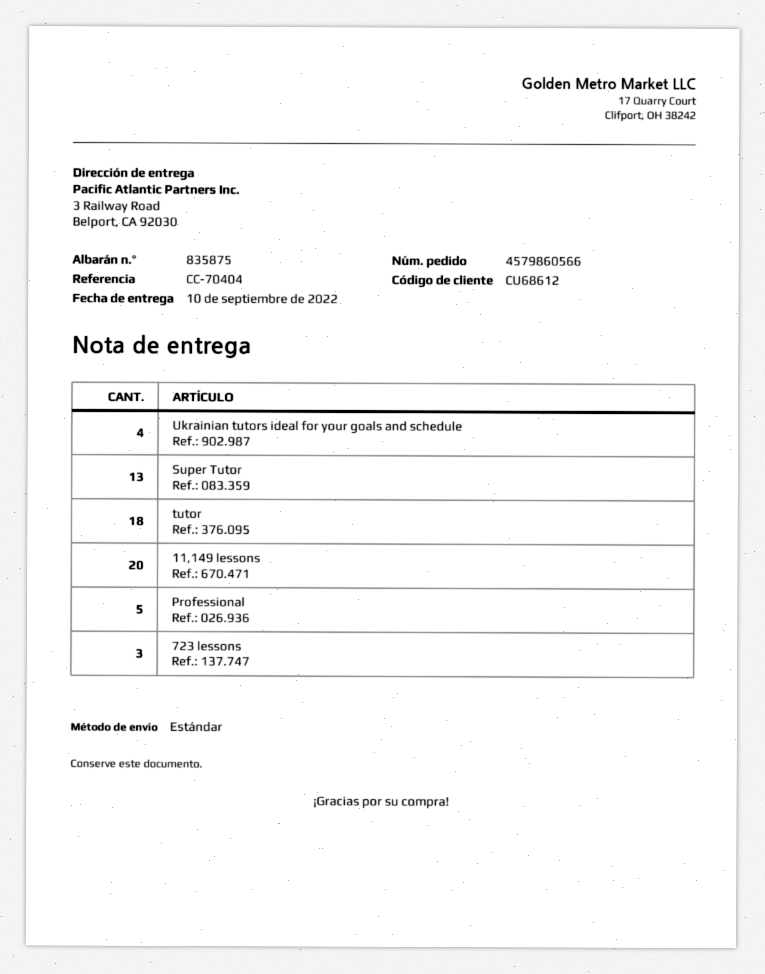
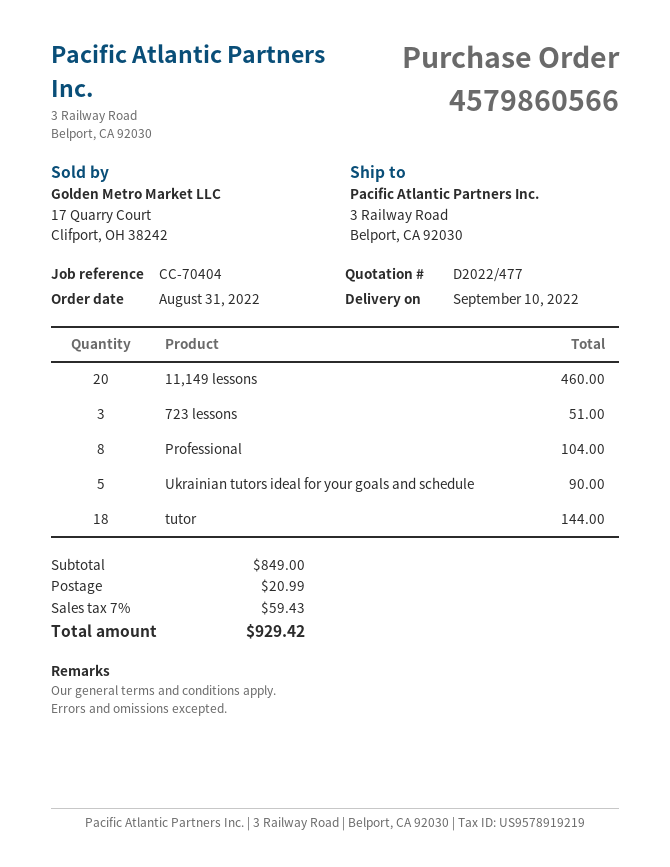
Ukrainian tutors ideal for your goals and schedule: 4 -> 5
Super Tutor: 13 -> none
Professional: 5 -> 8

